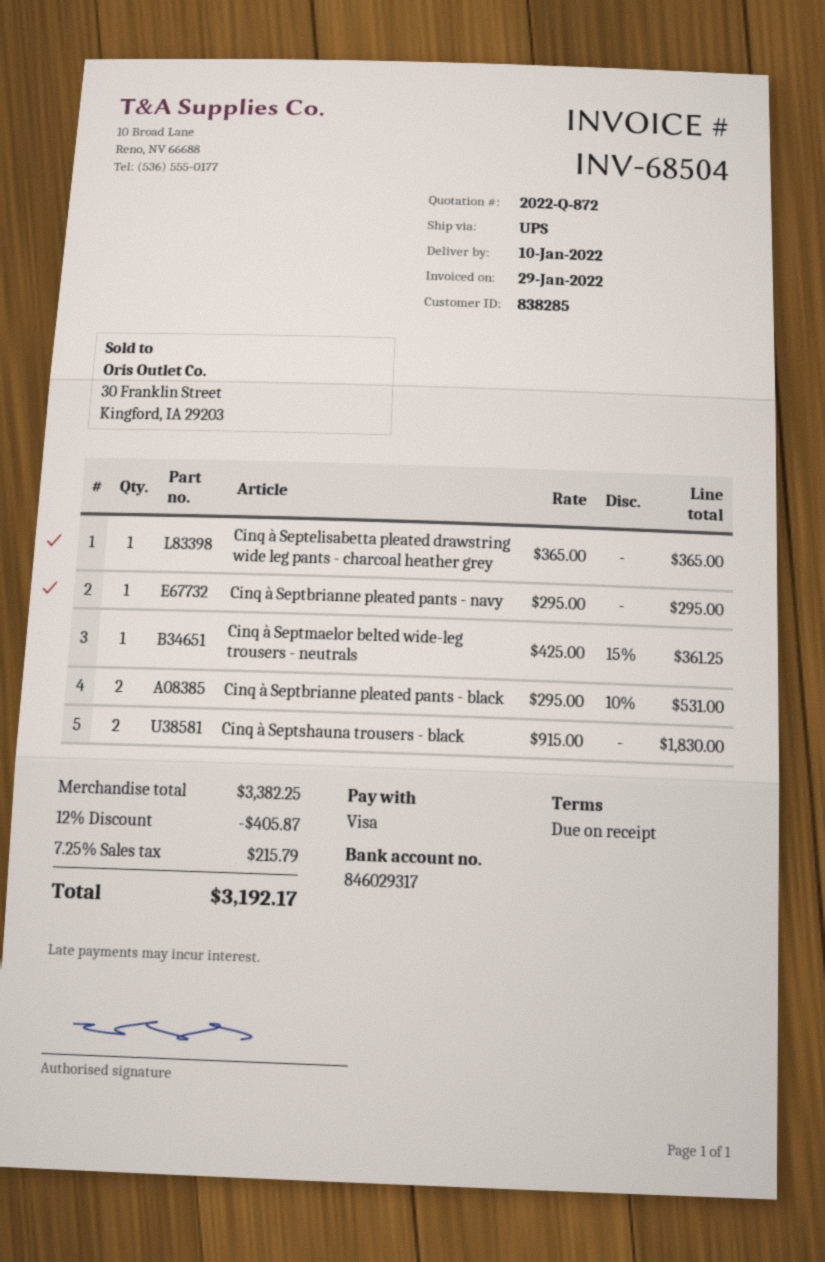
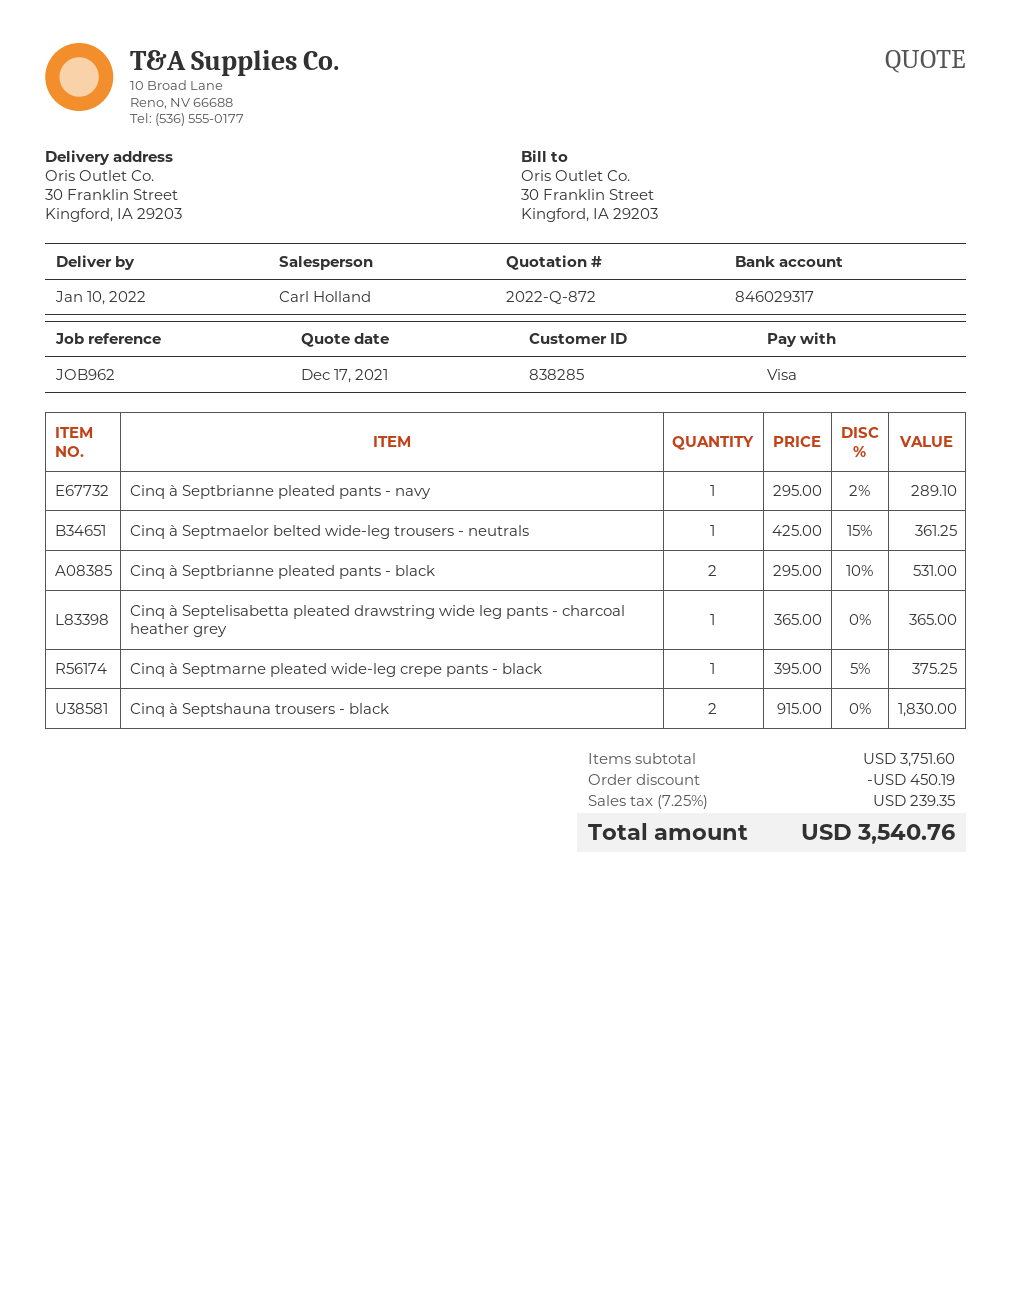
Cinq à Septbrianne pleated pants - navy: 1 x 295.00 = 295.00 -> 1 x 295.00 - 2% = 289.10
Cinq à Septmarne pleated wide-leg crepe pants - black: none -> 1 x 395.00 - 5% = 375.25
subtotal: 3382.25 -> 3751.60
discount: 405.87 -> 450.19
tax: 7.25% = 215.79 -> 7.25% = 239.35
total: 3192.17 -> 3540.76

